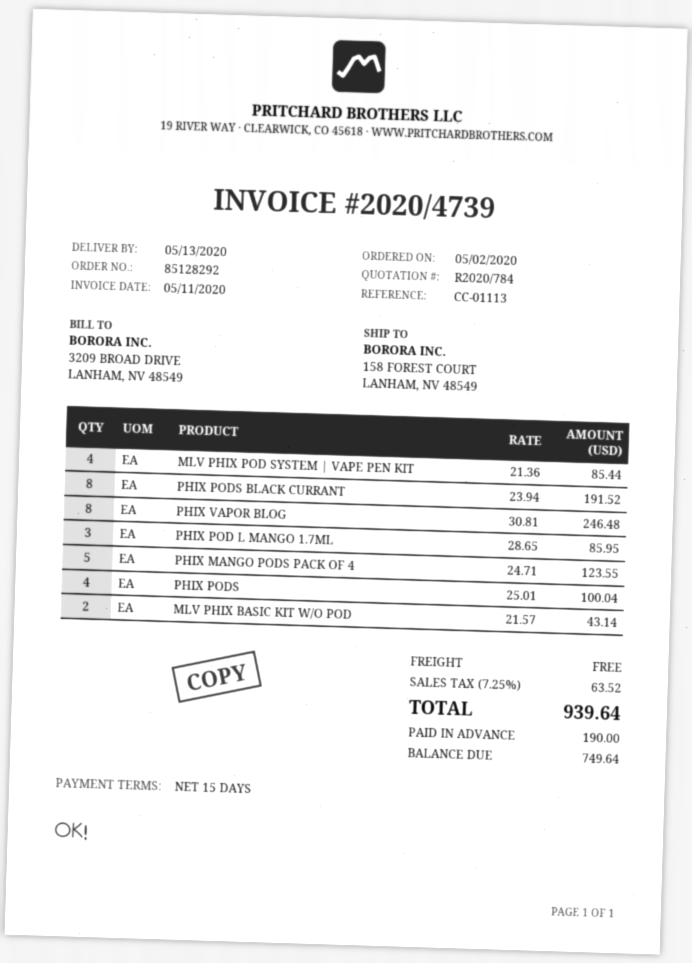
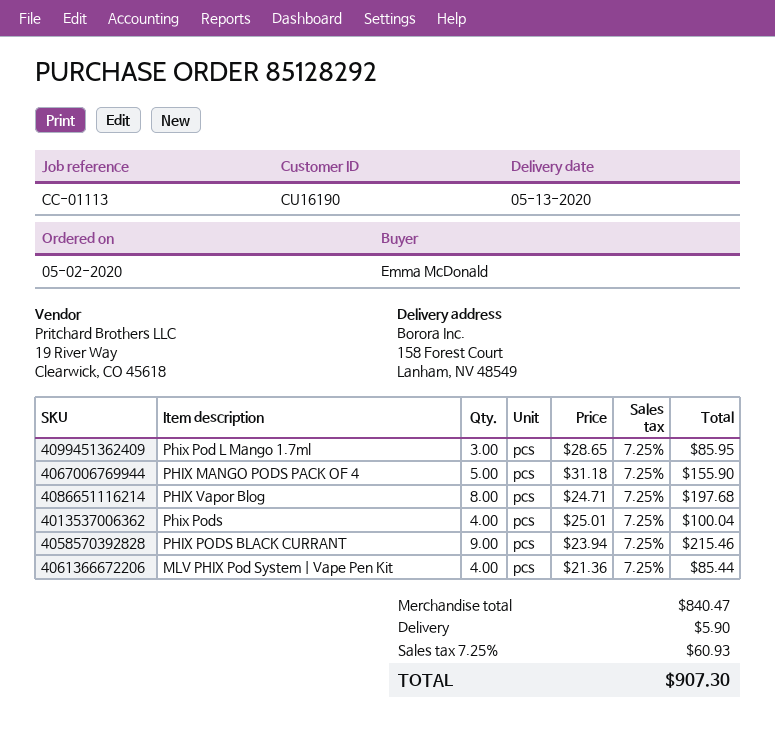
PHIX PODS BLACK CURRANT: 8 x 23.94 = 191.52 -> 9 x 23.94 = 215.46
PHIX VAPOR BLOG: 8 x 30.81 = 246.48 -> 8 x 24.71 = 197.68
PHIX MANGO PODS PACK OF 4: 5 x 24.71 = 123.55 -> 5 x 31.18 = 155.90
MLV PHIX BASIC KIT W/O POD: 2 x 21.57 = 43.14 -> none
shipping: 0.00 -> 5.90
tax: 7.25% = 63.52 -> 7.25% = 60.93
total: 939.64 -> 907.30

